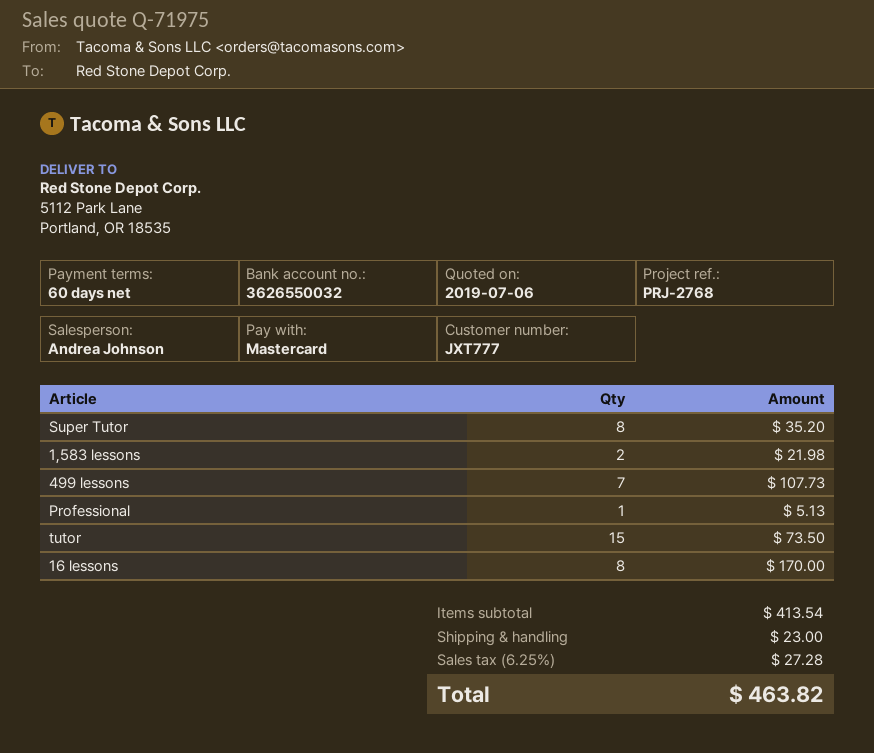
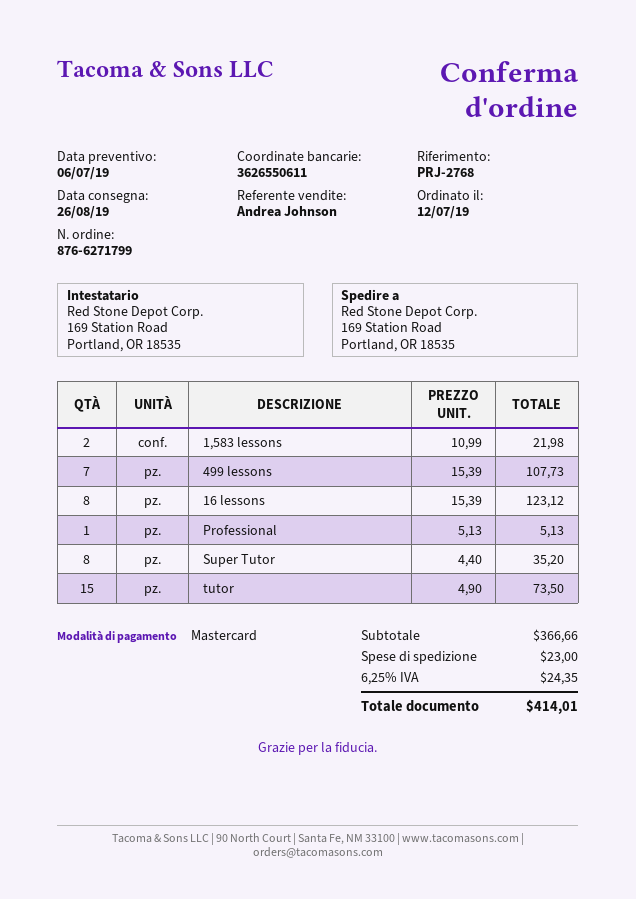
bank account: 3626550032 -> 3626550611
ship to: 5112 Park Lane, Portland, OR 18535 -> 169 Station Road, Portland, OR 18535
16 lessons: 8 for 170.00 -> 8 for 123.12
subtotal: 413.54 -> 366.66
tax: 6.25% = 27.28 -> 6.25% = 24.35
total: 463.82 -> 414.01

